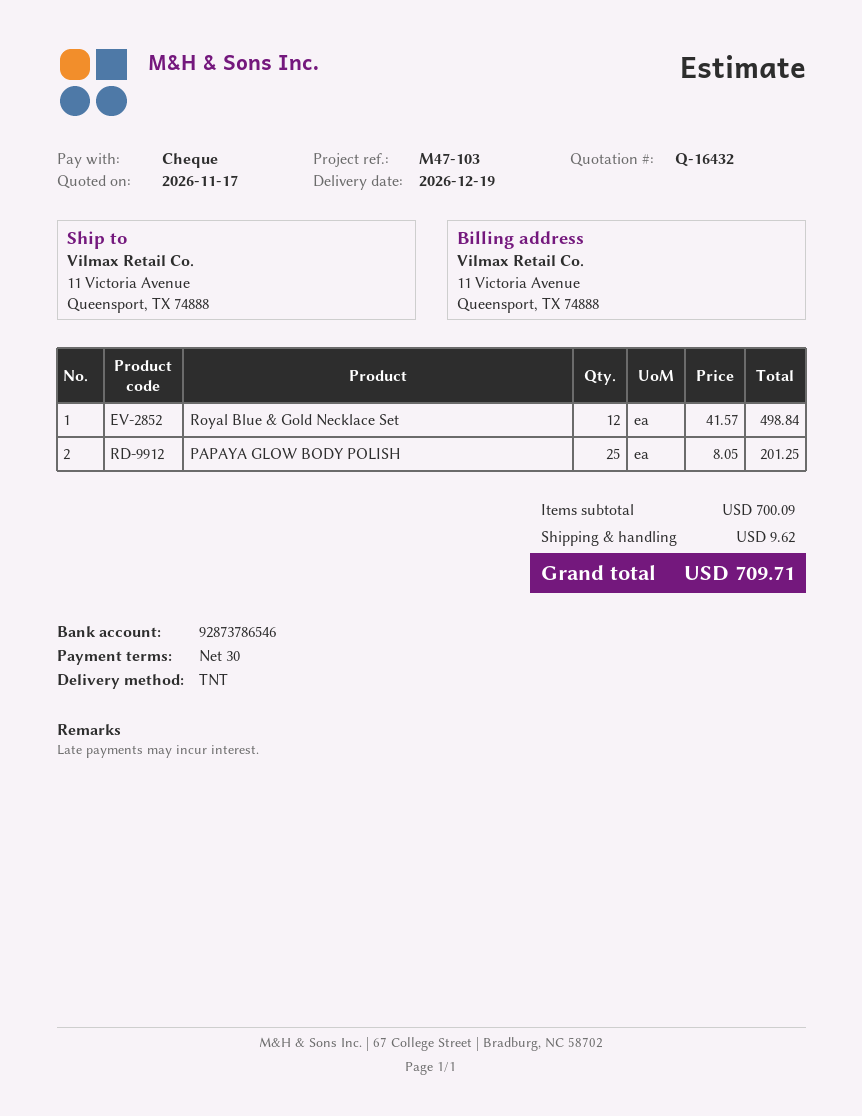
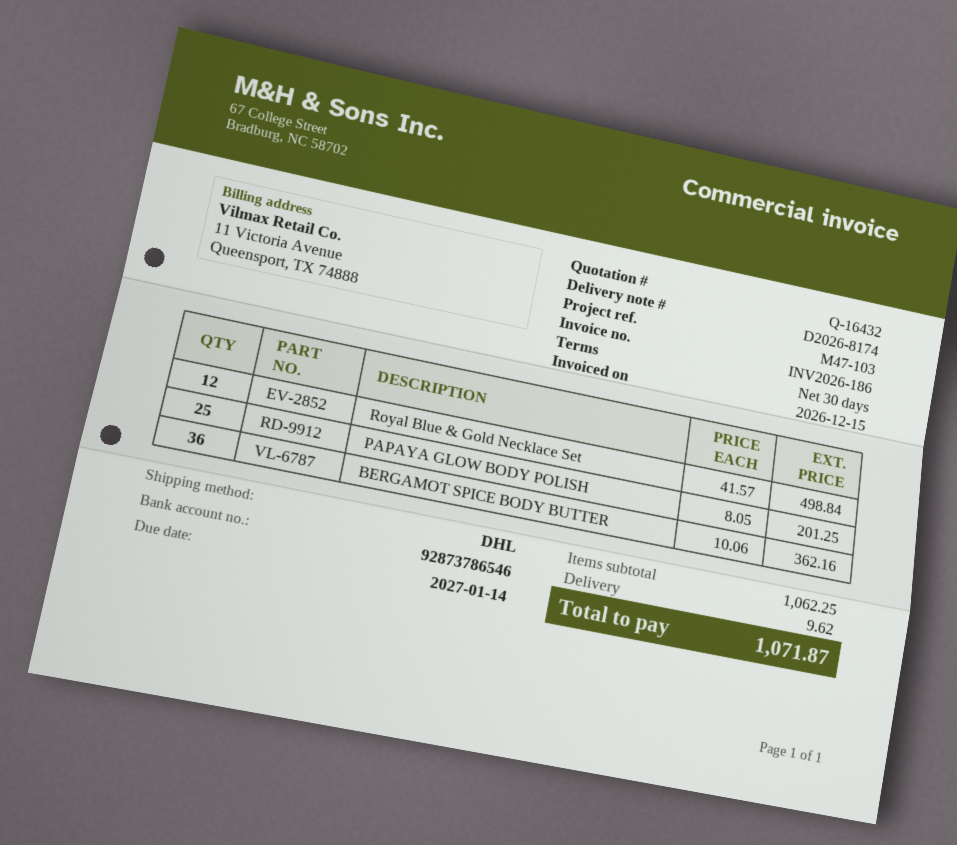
shipping method: TNT -> DHL
BERGAMOT SPICE BODY BUTTER: none -> 36 x 10.06 = 362.16
subtotal: 700.09 -> 1062.25
total: 709.71 -> 1071.87

